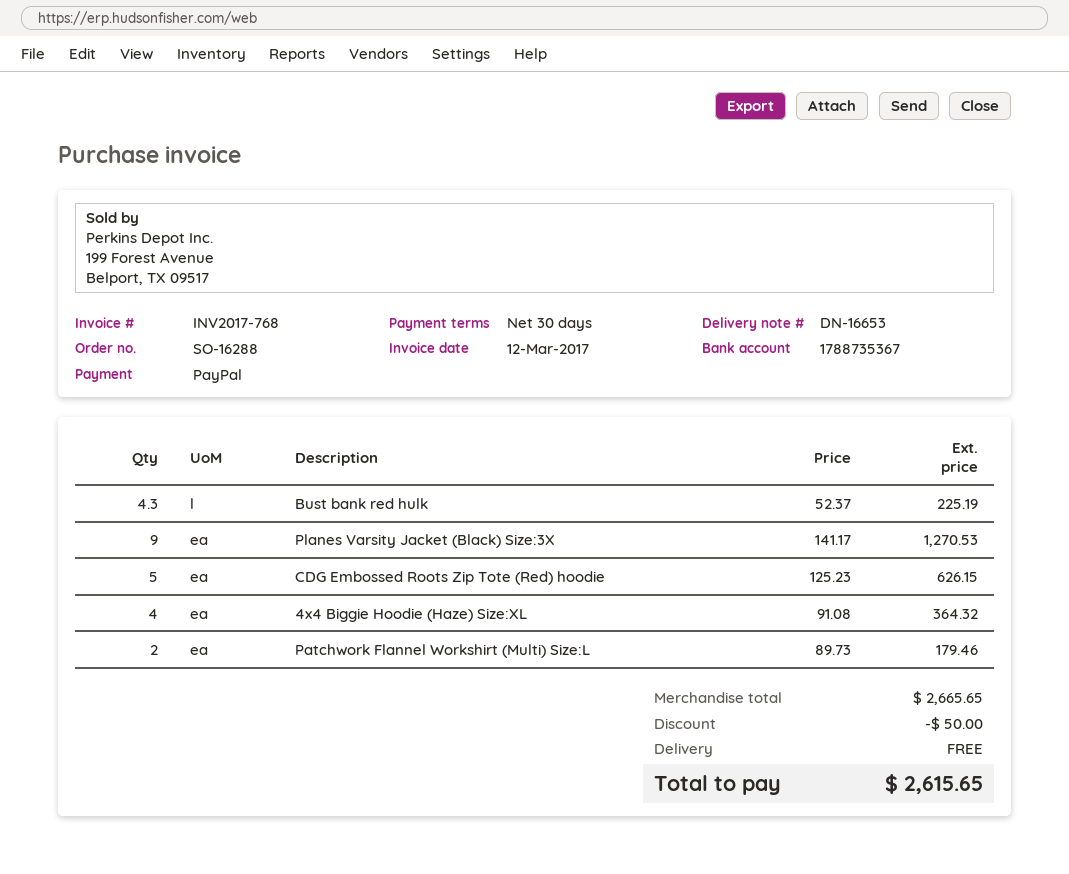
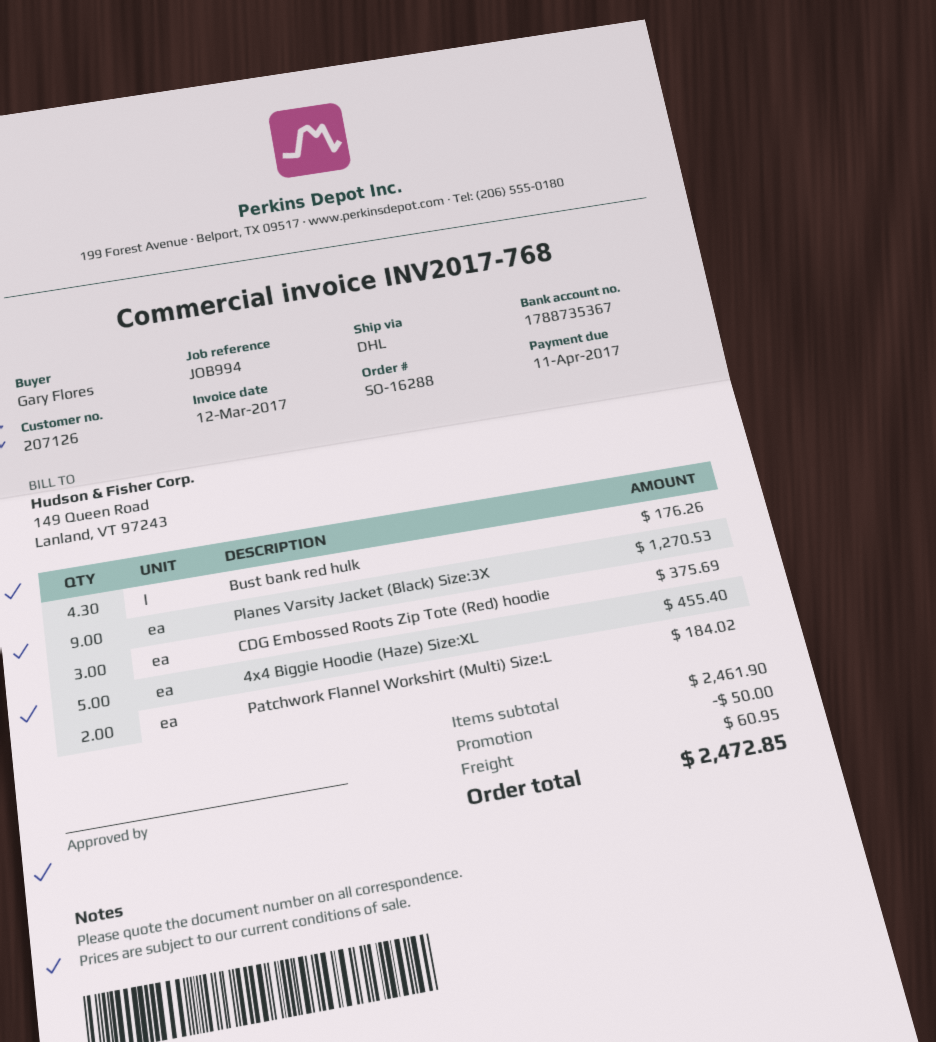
Bust bank red hulk: 4.3 for 225.19 -> 4.3 for 176.26
CDG Embossed Roots Zip Tote (Red) hoodie: 5 for 626.15 -> 3 for 375.69
4x4 Biggie Hoodie (Haze) Size:XL: 4 for 364.32 -> 5 for 455.40
Patchwork Flannel Workshirt (Multi) Size:L: 2 for 179.46 -> 2 for 184.02
subtotal: 2665.65 -> 2461.90
shipping: 0.00 -> 60.95
total: 2615.65 -> 2472.85

